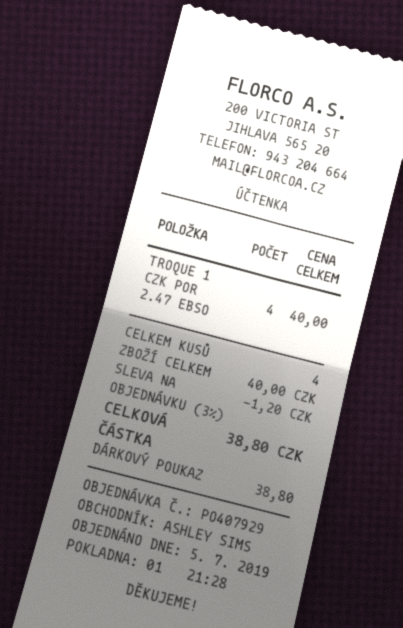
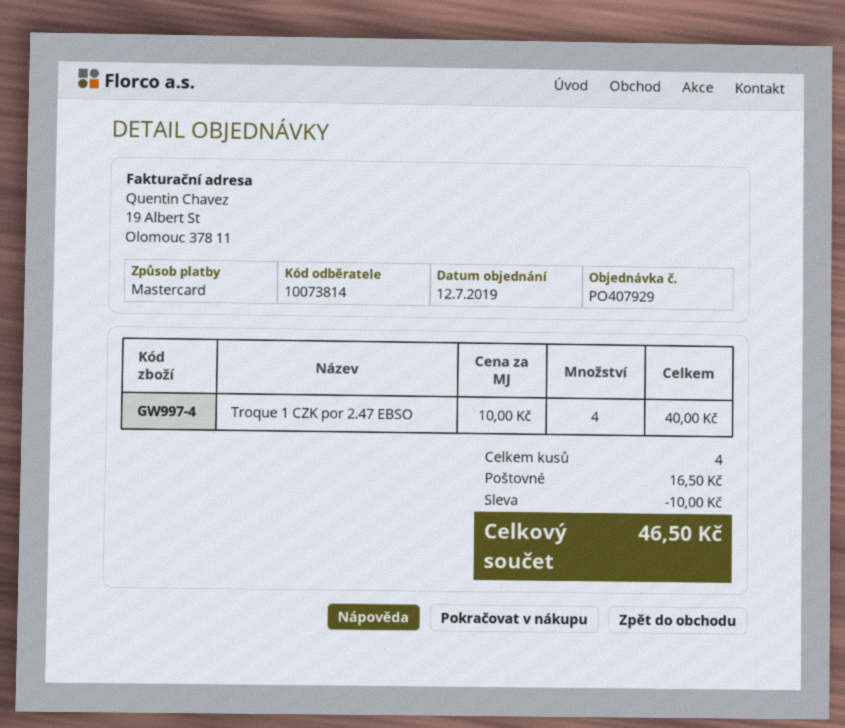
order date: 2019-07-05 -> 2019-07-12
payment method: gift card -> Mastercard
discount: 1.20 -> 10.00
shipping: none -> 16.50
total: 38.80 -> 46.50

